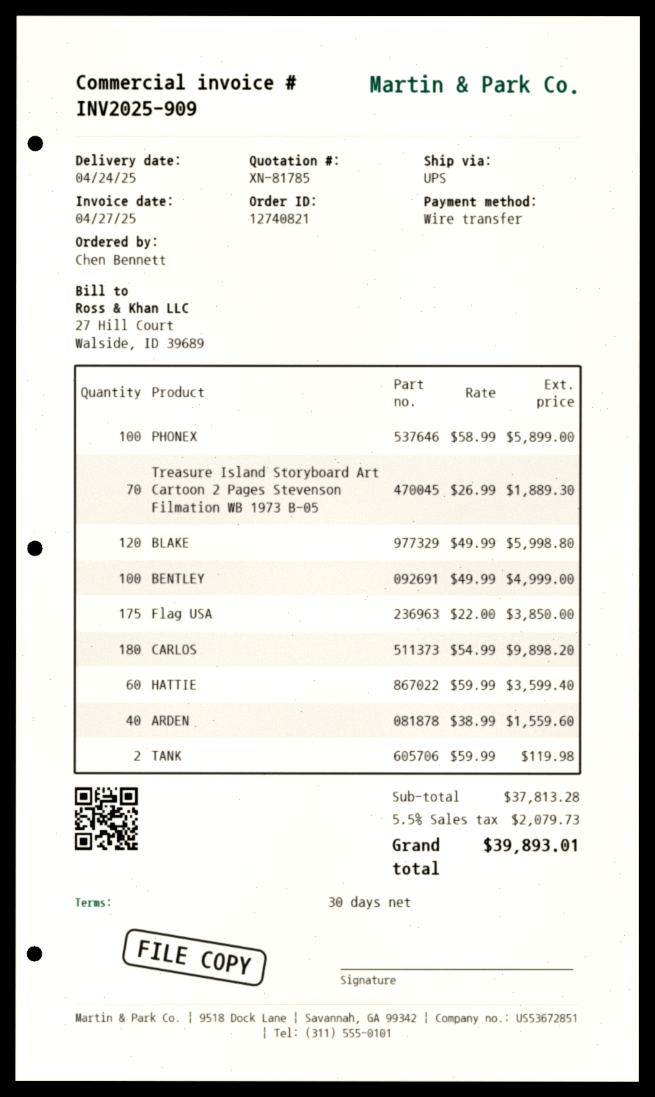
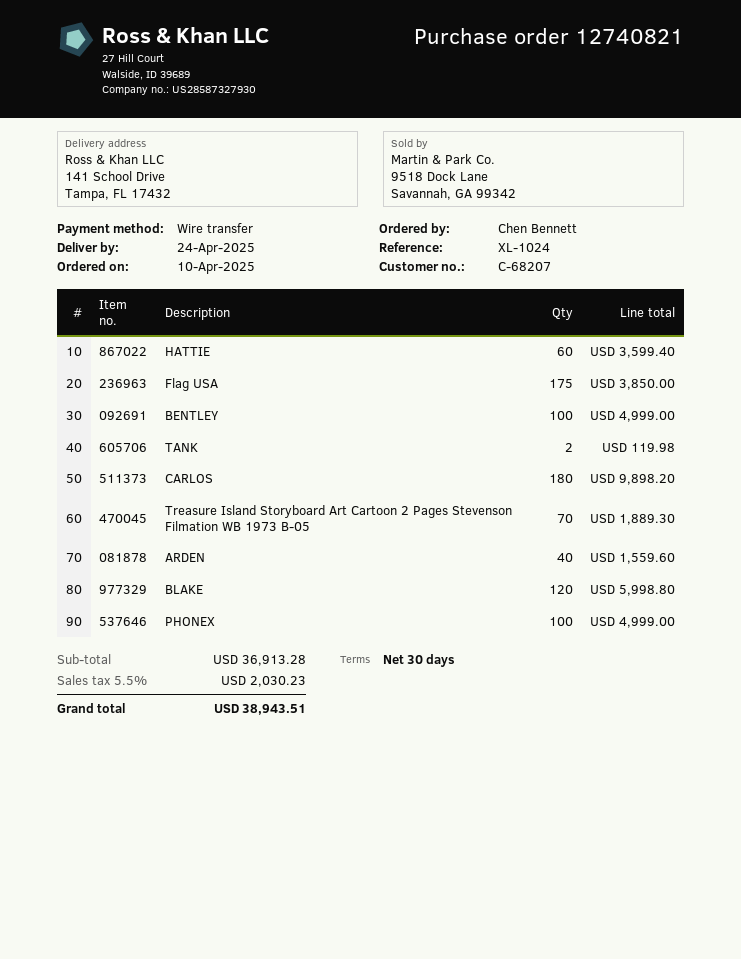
PHONEX: 100 for 5899.00 -> 100 for 4999.00
subtotal: 37813.28 -> 36913.28
tax: 5.5% = 2079.73 -> 5.5% = 2030.23
total: 39893.01 -> 38943.51

